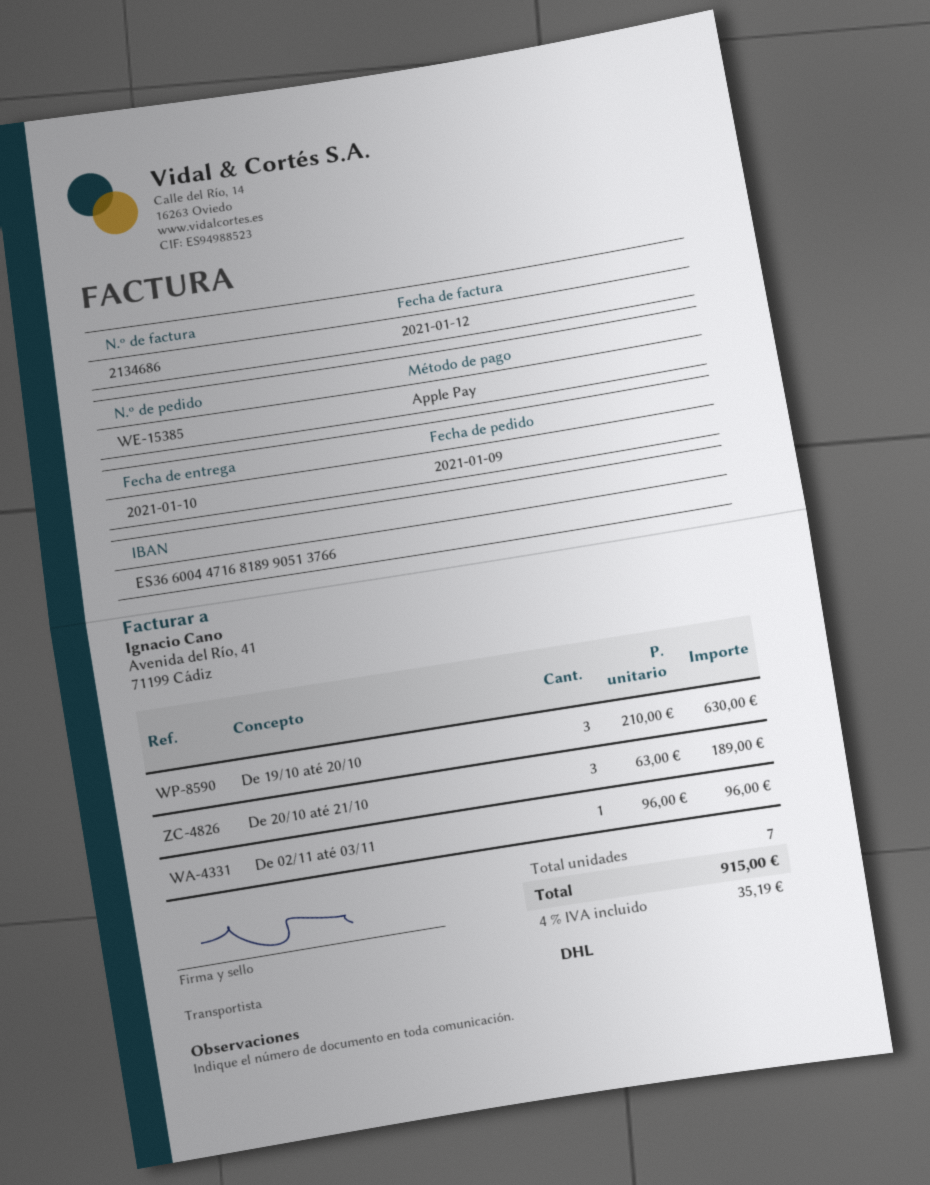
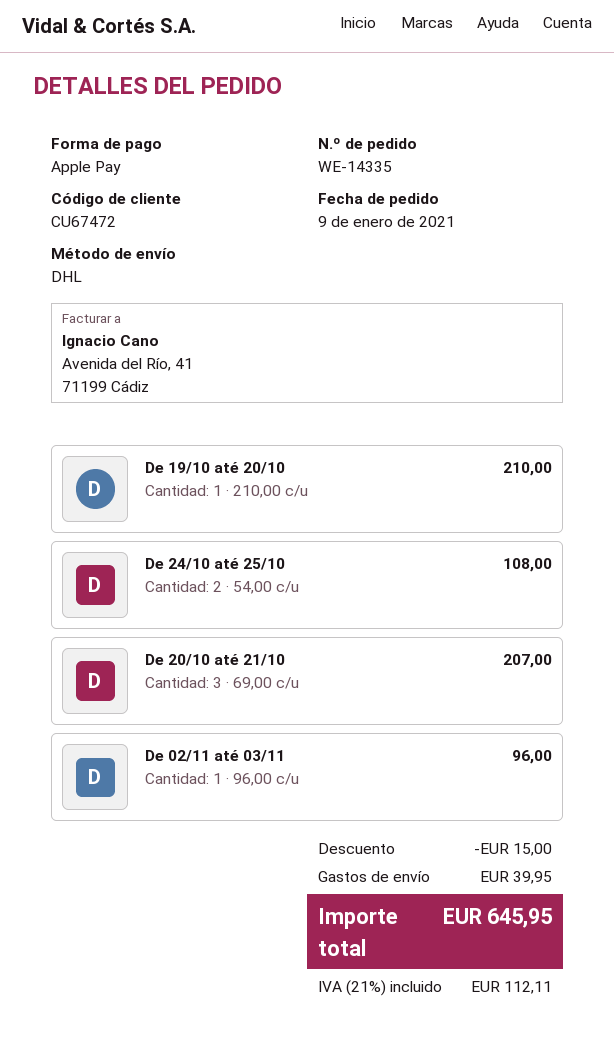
order number: WE-15385 -> WE-14335
De 19/10 até 20/10: 3 x 210.00 = 630.00 -> 1 x 210.00 = 210.00
De 20/10 até 21/10: 3 x 63.00 = 189.00 -> 3 x 69.00 = 207.00
De 24/10 até 25/10: none -> 2 x 54.00 = 108.00
discount: none -> 15.00
shipping: none -> 39.95
tax: 4% = 35.19 -> 21% = 112.11
total: 915.00 -> 645.95

